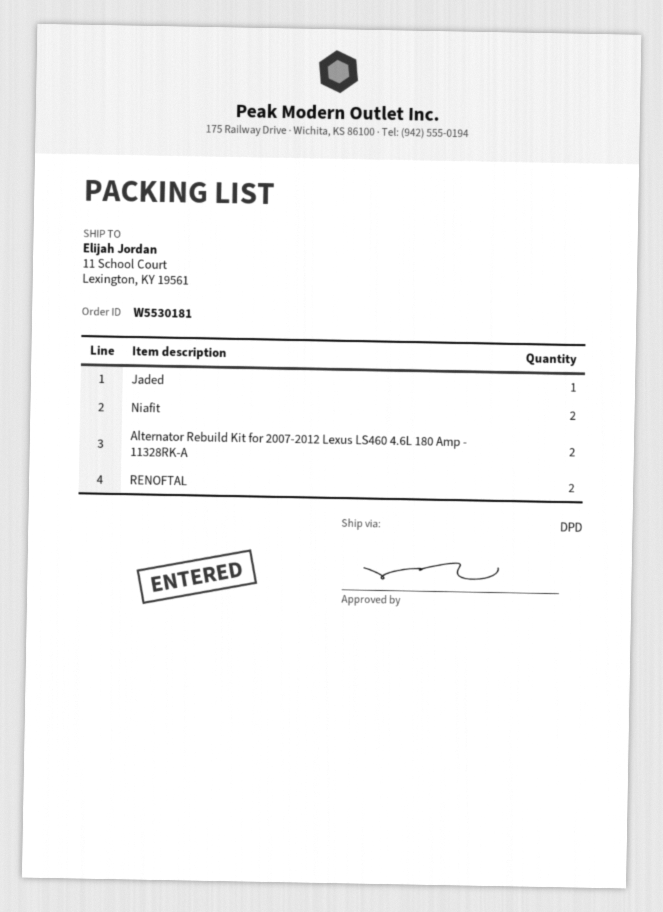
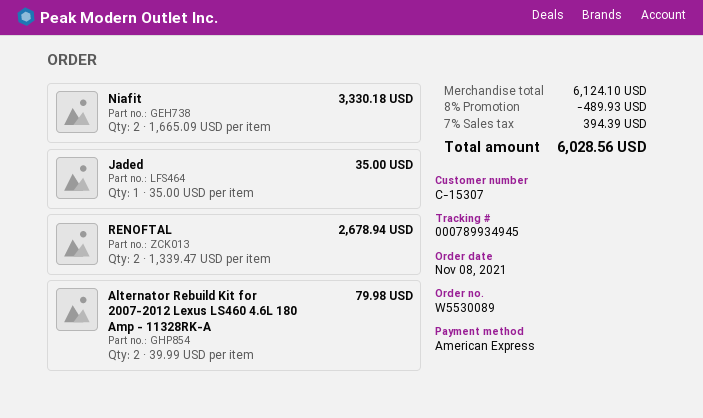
order number: W5530181 -> W5530089

